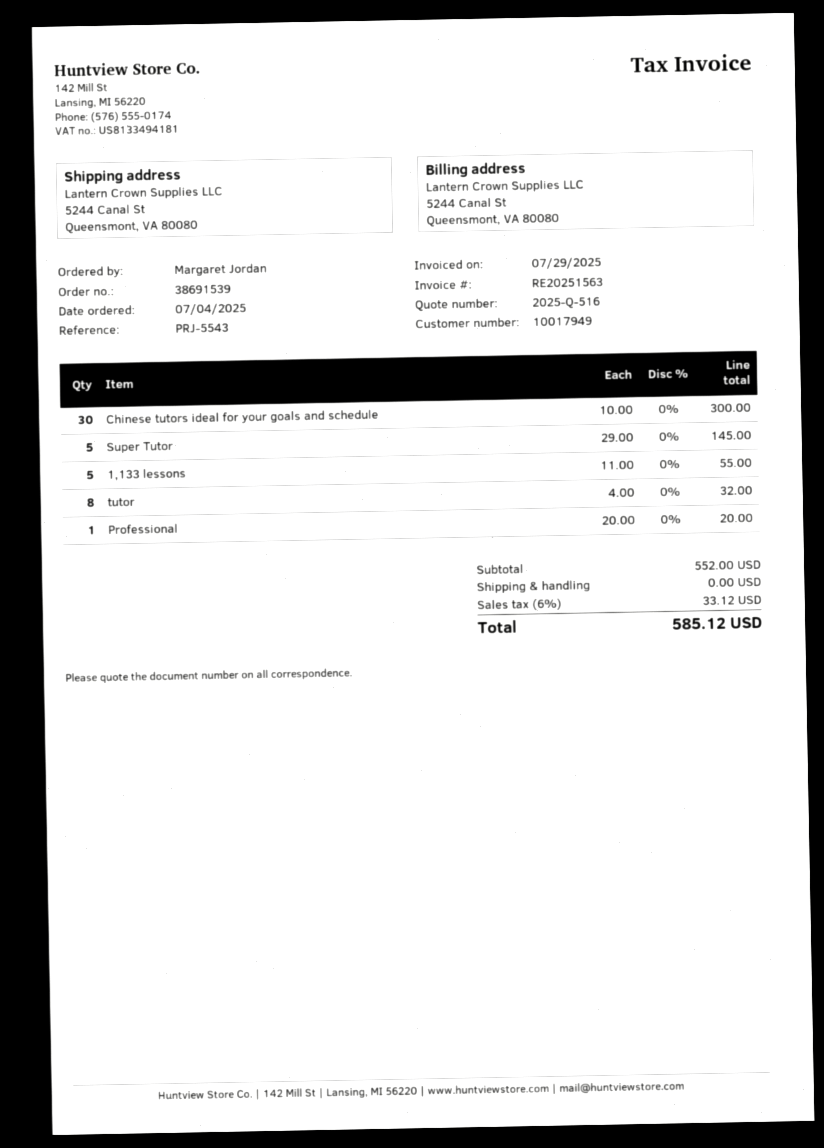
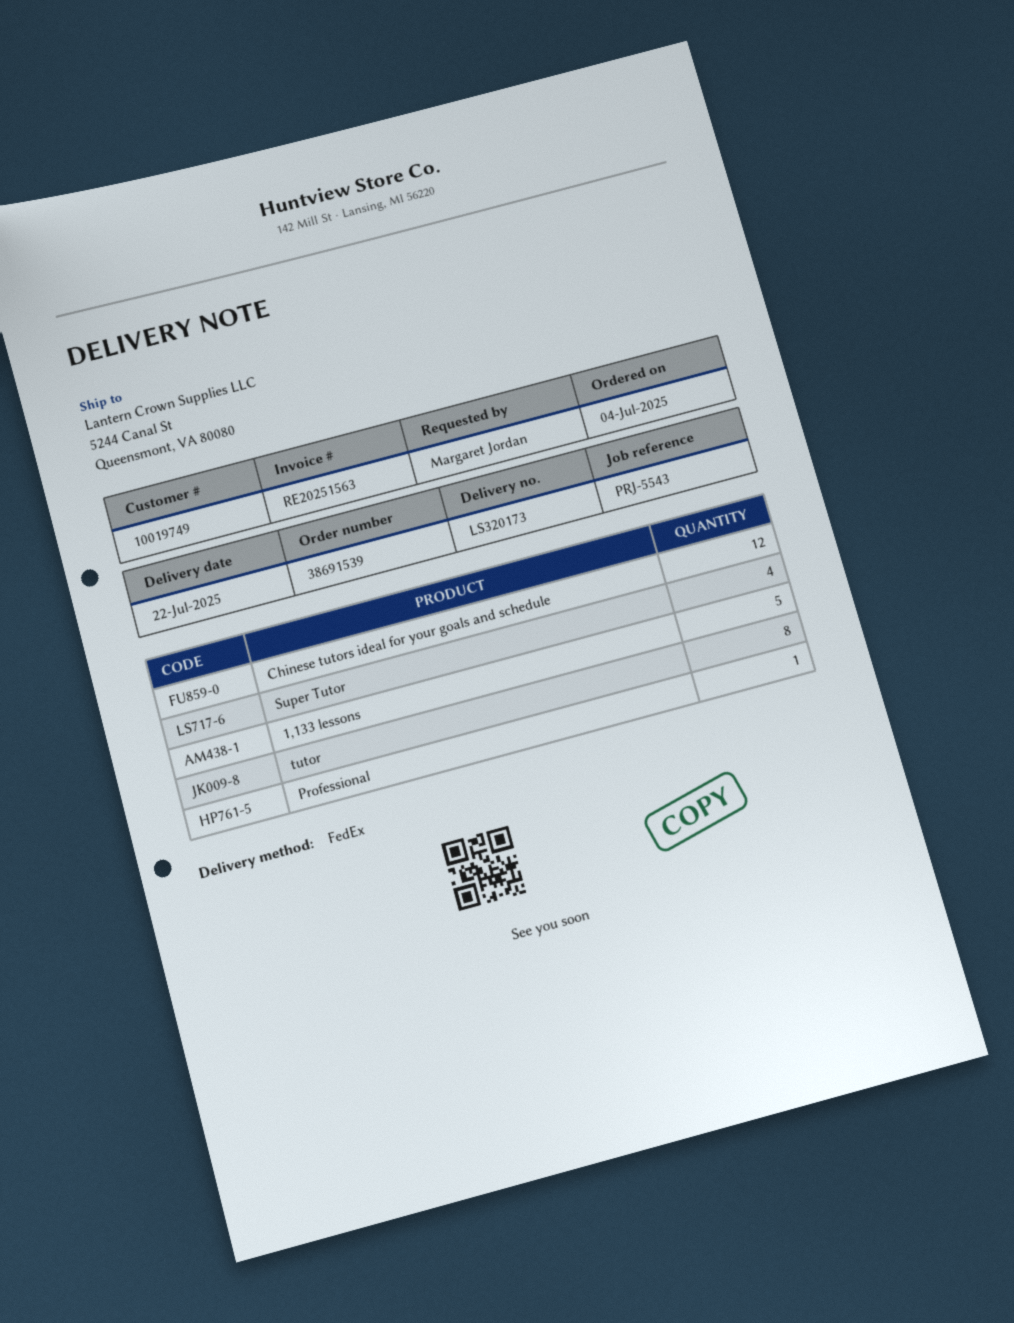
customer number: 10017949 -> 10019749
Chinese tutors ideal for your goals and schedule: 30 -> 12
Super Tutor: 5 -> 4

